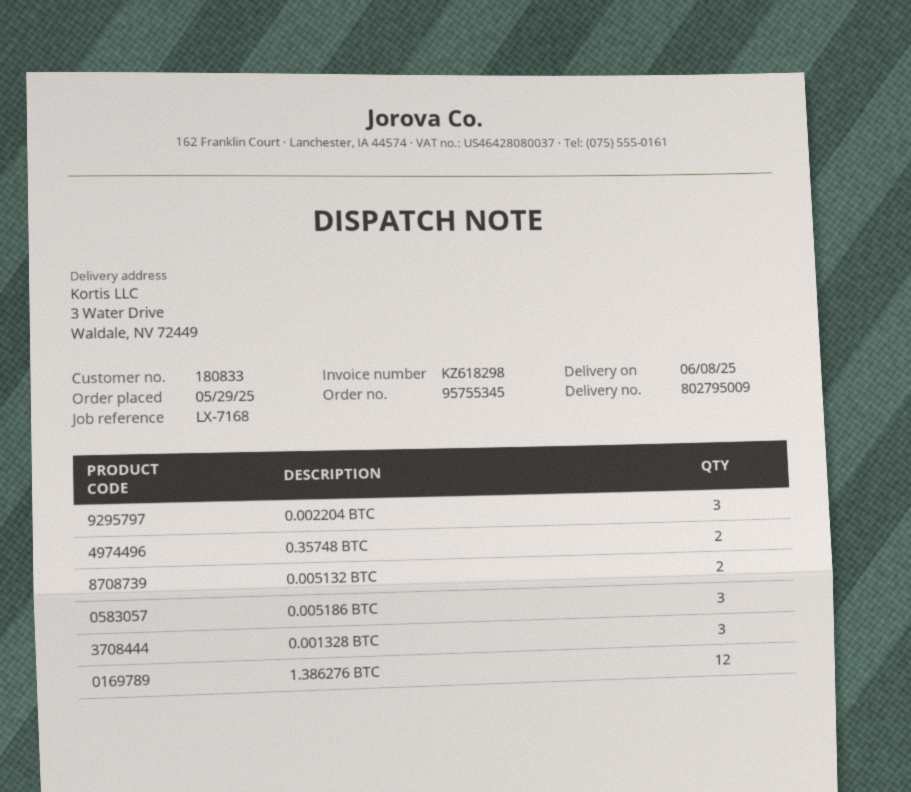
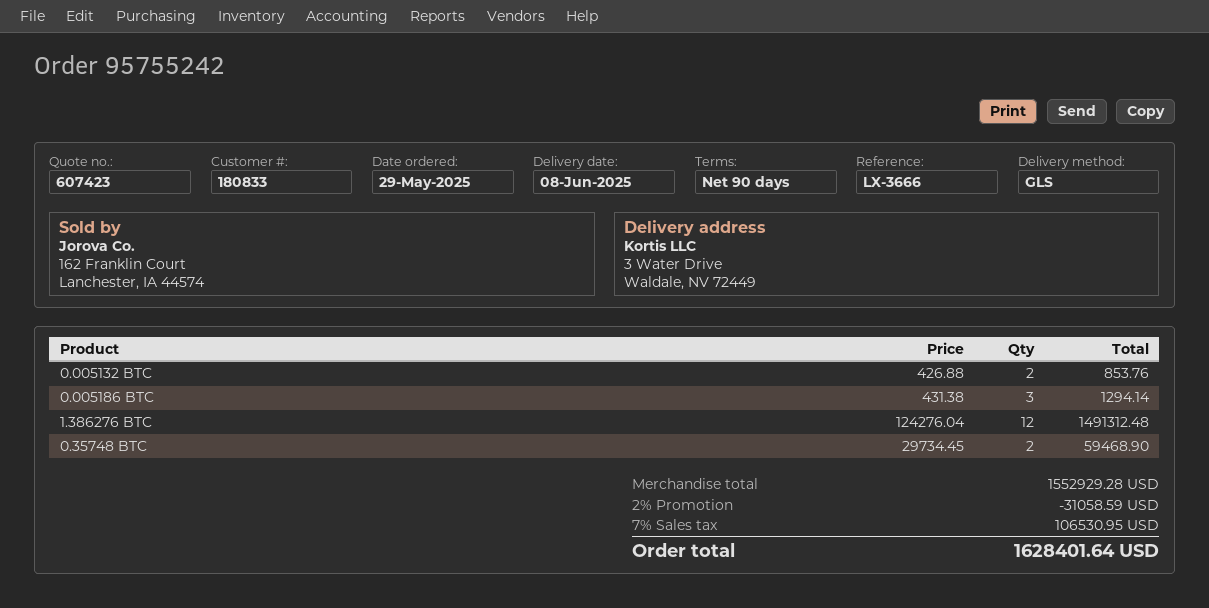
order number: 95755345 -> 95755242
reference: LX-7168 -> LX-3666
0.002204 BTC: 3 -> none
0.001328 BTC: 3 -> none

